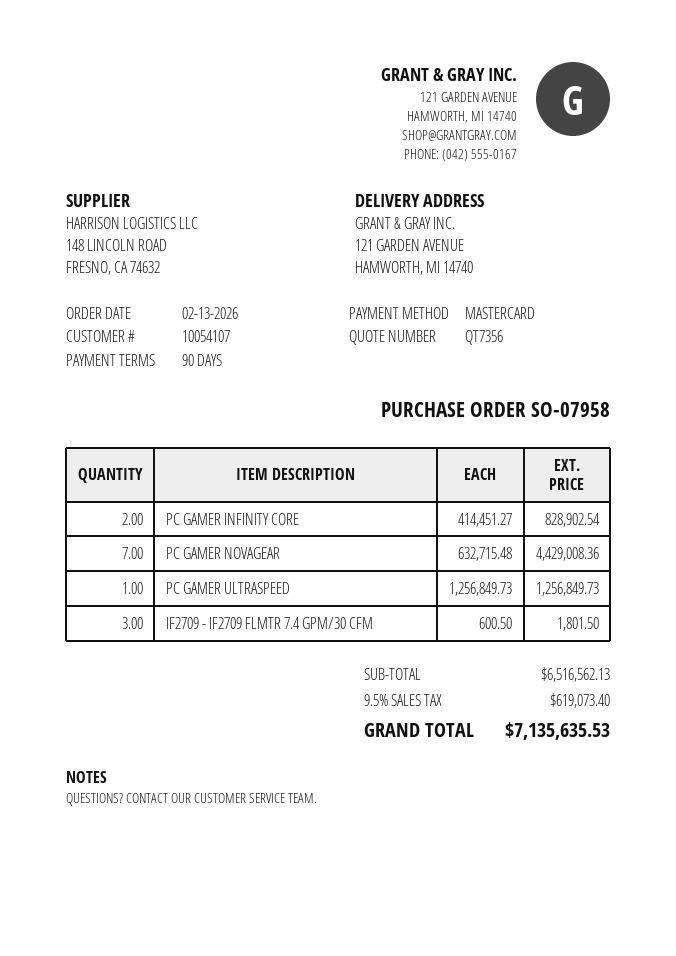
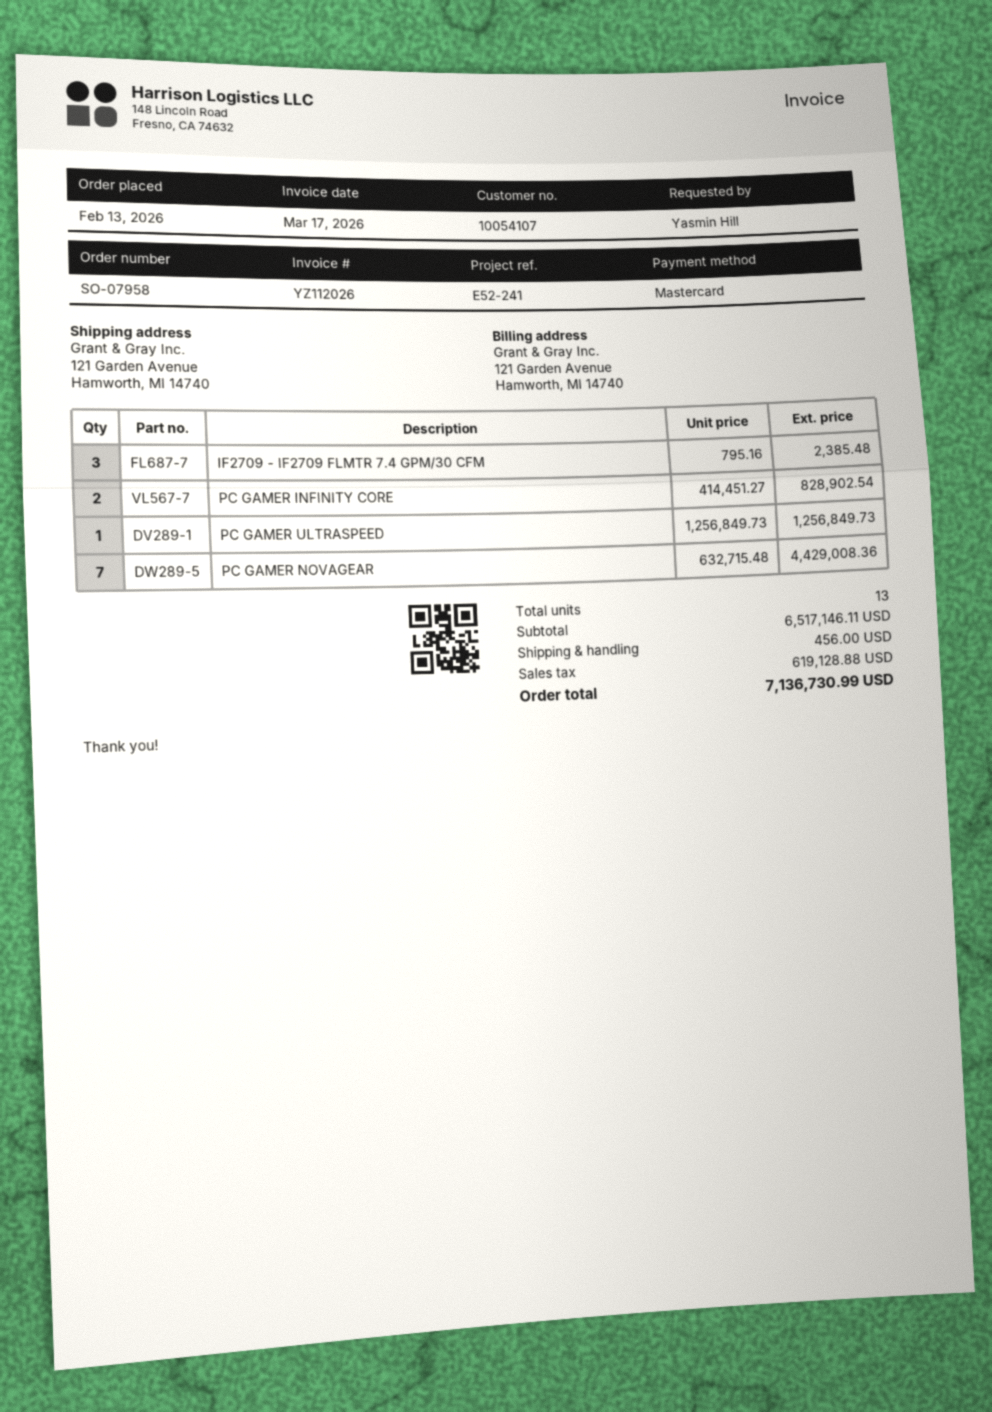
IF2709 - IF2709 FLMTR 7.4 GPM/30 CFM: 3 x 600.50 = 1801.50 -> 3 x 795.16 = 2385.48
subtotal: 6516562.13 -> 6517146.11
shipping: none -> 456.00
tax: 619073.40 -> 619128.88
total: 7135635.53 -> 7136730.99

